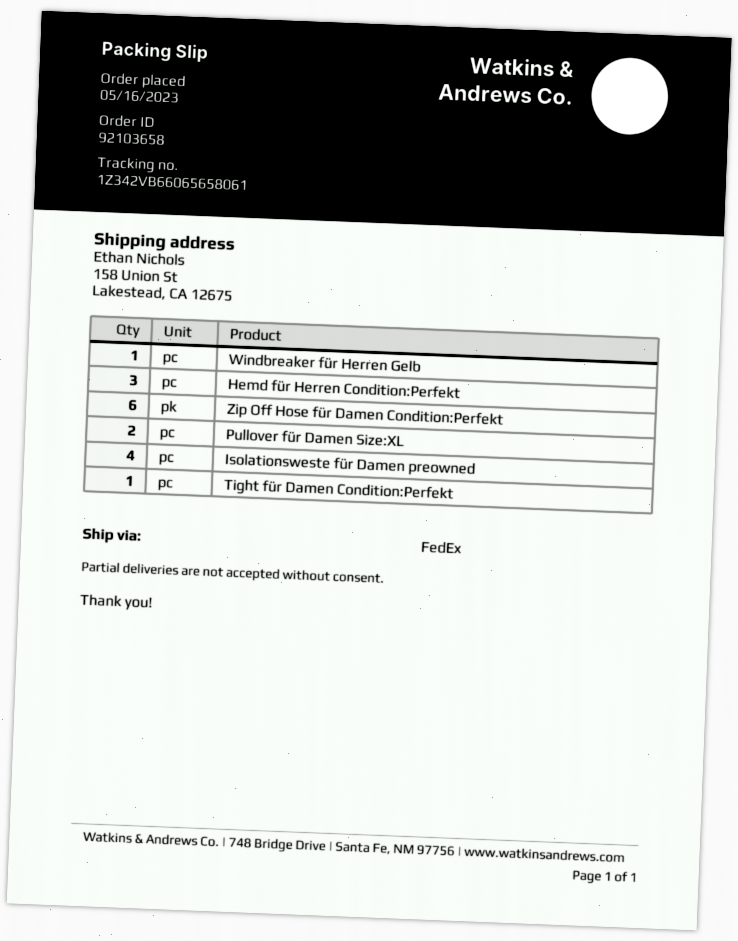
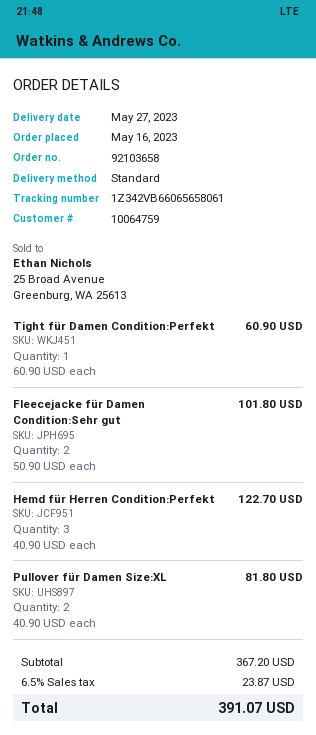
shipping method: FedEx -> standard
Windbreaker für Herren Gelb: 1 -> none
Zip Off Hose für Damen Condition:Perfekt: 6 -> none
Isolationsweste für Damen preowned: 4 -> none
Fleecejacke für Damen Condition:Sehr gut: none -> 2

